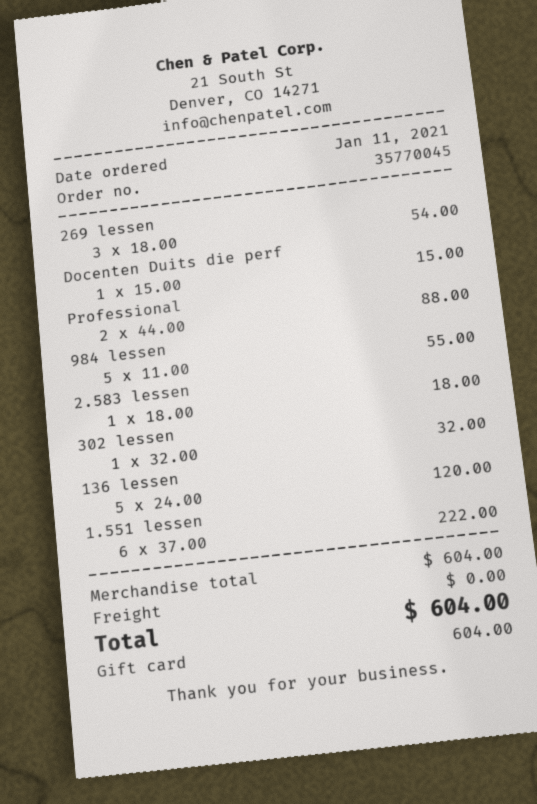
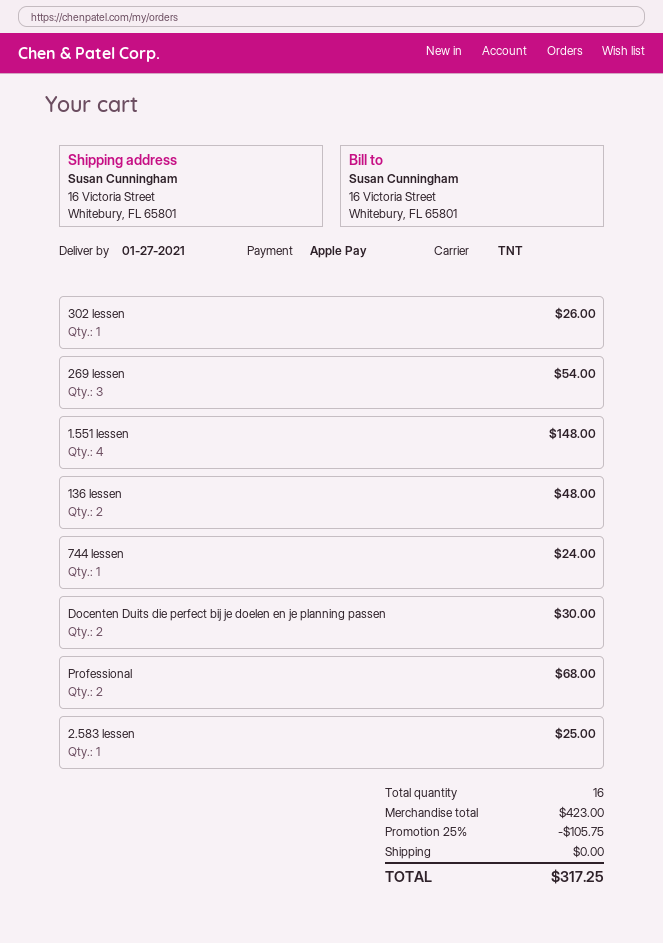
payment method: gift card -> Apple Pay
Docenten Duits die perf: 1 for 15.00 -> 2 for 30.00
Professional: 2 for 88.00 -> 2 for 68.00
984 lessen: 5 for 55.00 -> none
2.583 lessen: 1 for 18.00 -> 1 for 25.00
302 lessen: 1 for 32.00 -> 1 for 26.00
136 lessen: 5 for 120.00 -> 2 for 48.00
1.551 lessen: 6 for 222.00 -> 4 for 148.00
744 lessen: none -> 1 for 24.00
subtotal: 604.00 -> 423.00
discount: none -> 25% = 105.75
total: 604.00 -> 317.25

